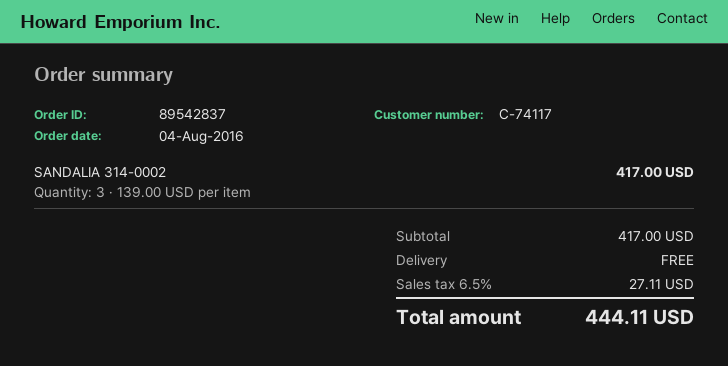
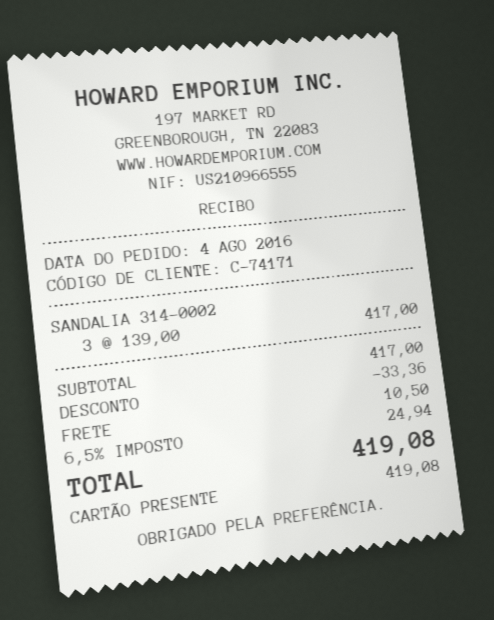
customer number: C-74117 -> C-74171
discount: none -> 33.36
shipping: 0.00 -> 10.50
tax: 6.5% = 27.11 -> 6.5% = 24.94
total: 444.11 -> 419.08

